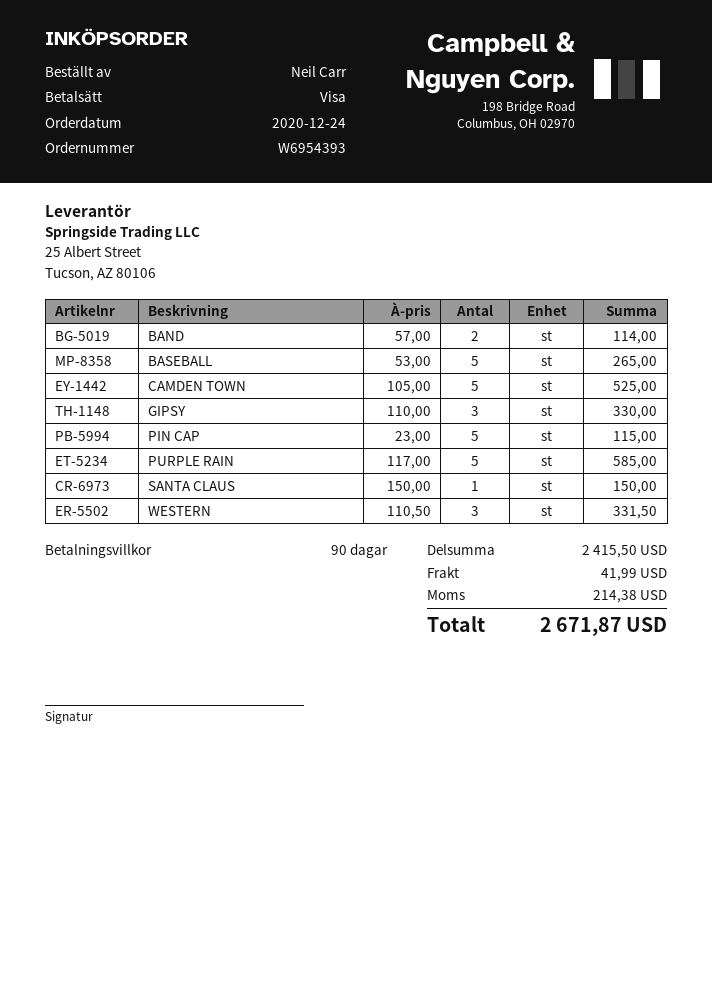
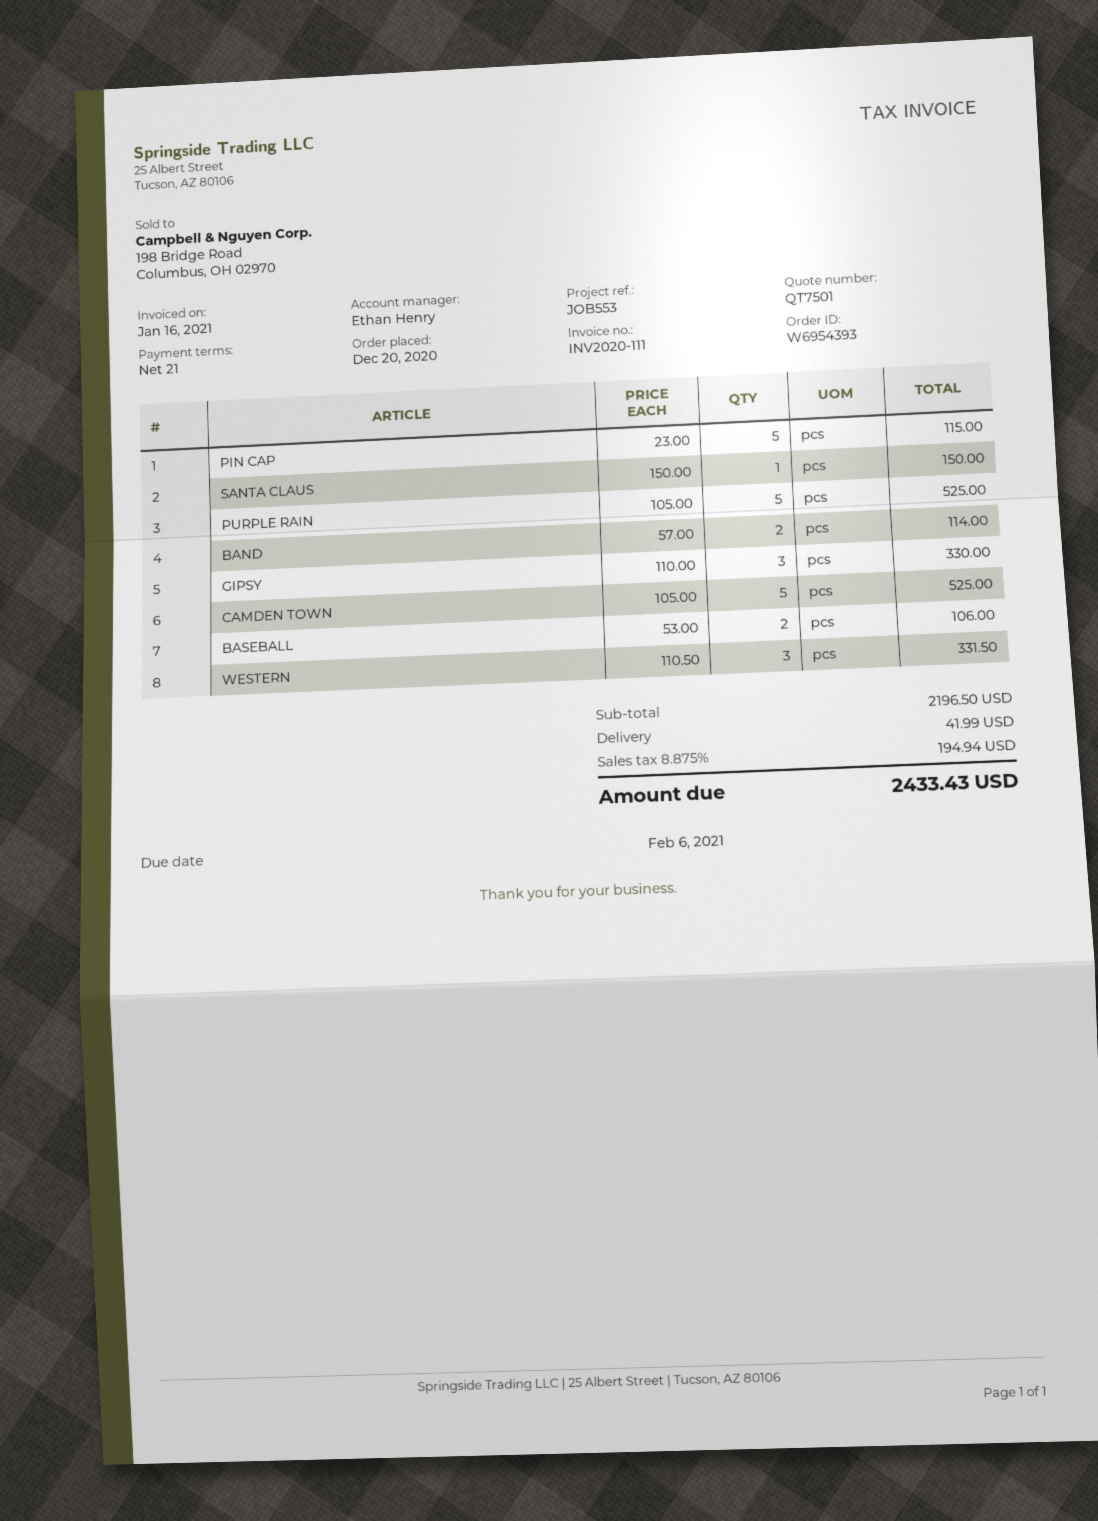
order date: 2020-12-24 -> 2020-12-20
payment terms: 90 days -> 21 days
BASEBALL: 5 x 53.00 = 265.00 -> 2 x 53.00 = 106.00
PURPLE RAIN: 5 x 117.00 = 585.00 -> 5 x 105.00 = 525.00
subtotal: 2415.50 -> 2196.50
tax: 214.38 -> 194.94
total: 2671.87 -> 2433.43

